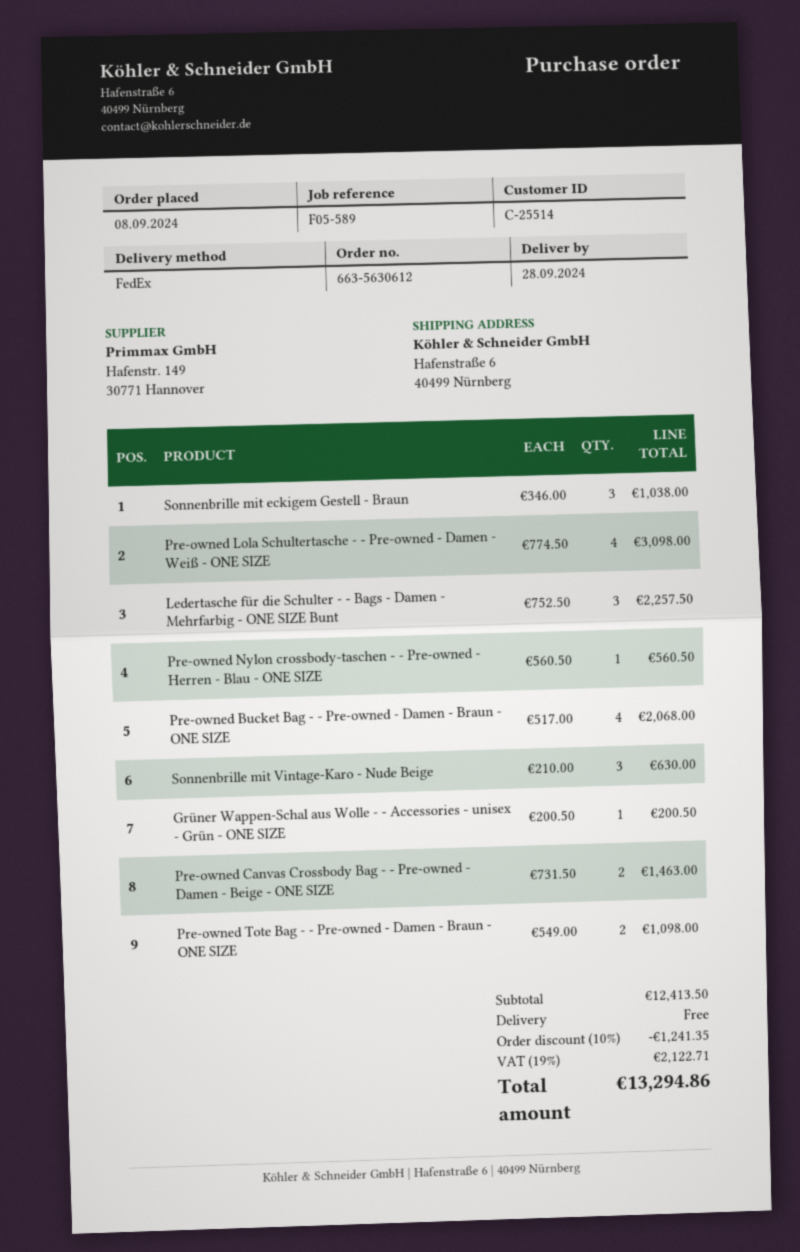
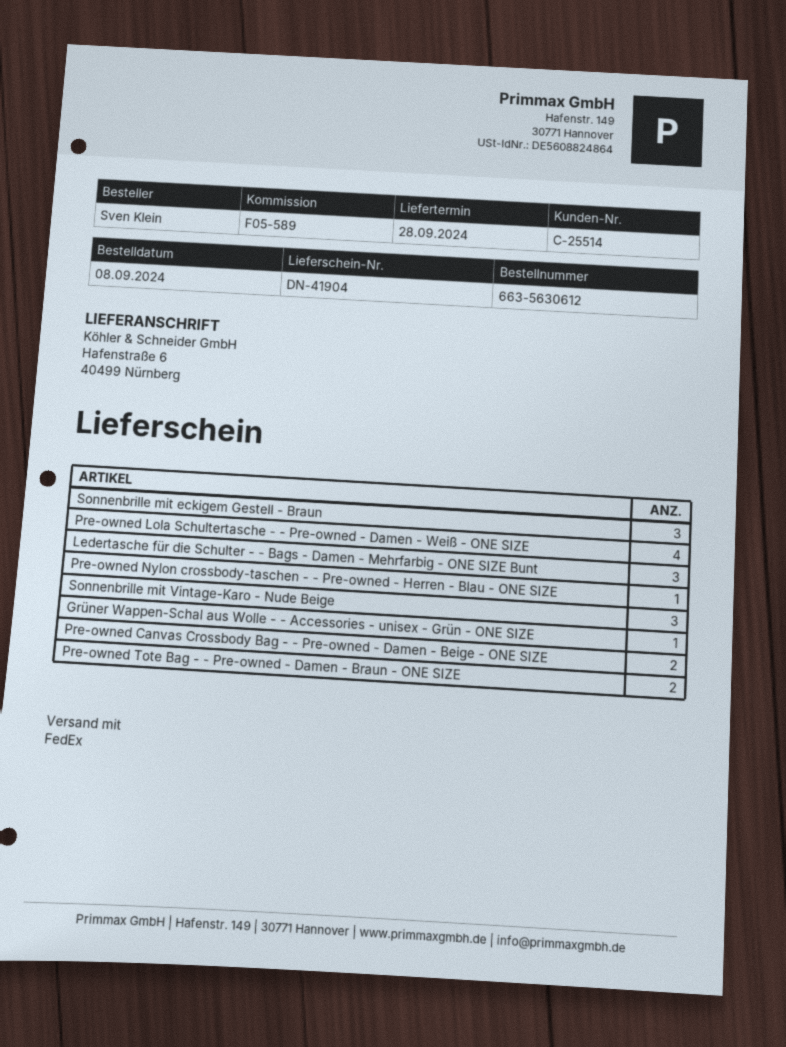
Pre-owned Bucket Bag - - Pre-owned - Damen - Braun - ONE SIZE: 4 -> none

